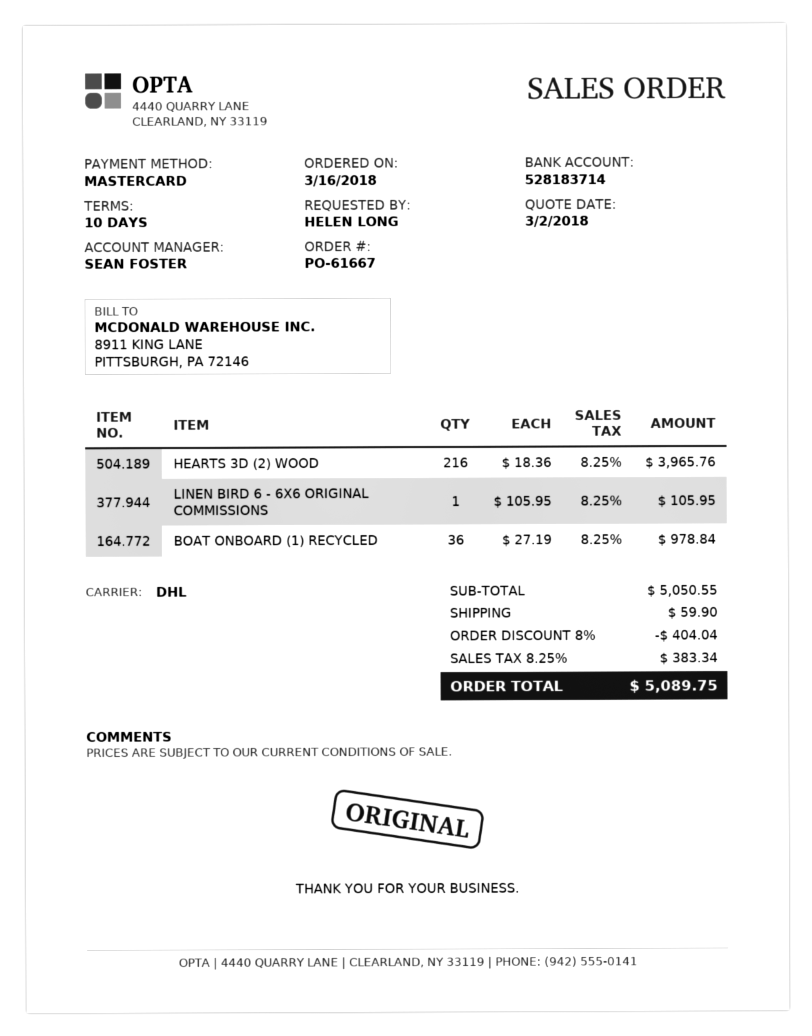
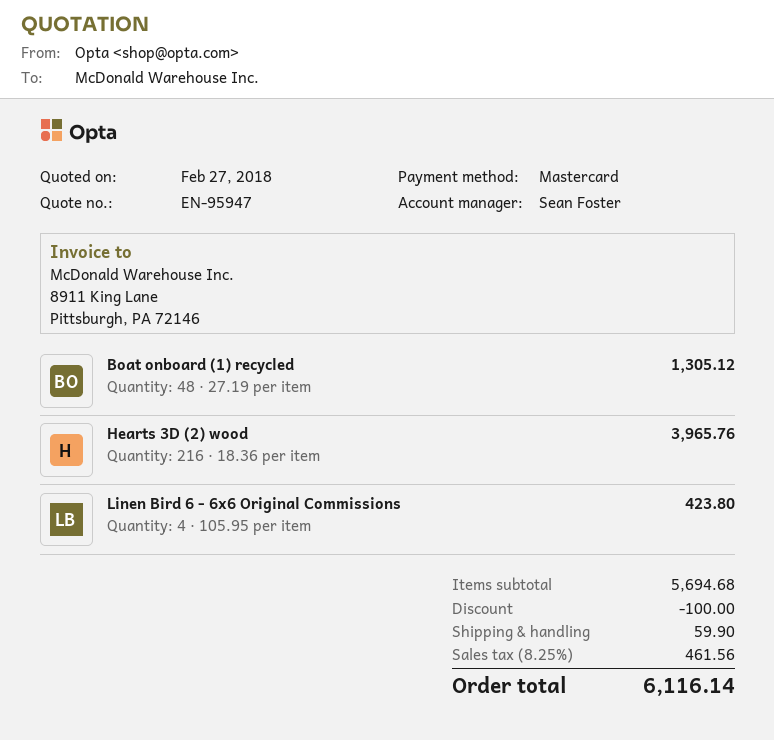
quote date: 2018-03-02 -> 2018-02-27
LINEN BIRD 6 - 6X6 ORIGINAL COMMISSIONS: 1 x 105.95 = 105.95 -> 4 x 105.95 = 423.80
BOAT ONBOARD (1) RECYCLED: 36 x 27.19 = 978.84 -> 48 x 27.19 = 1305.12
subtotal: 5050.55 -> 5694.68
discount: 404.04 -> 100.00
tax: 8.25% = 383.34 -> 8.25% = 461.56
total: 5089.75 -> 6116.14

